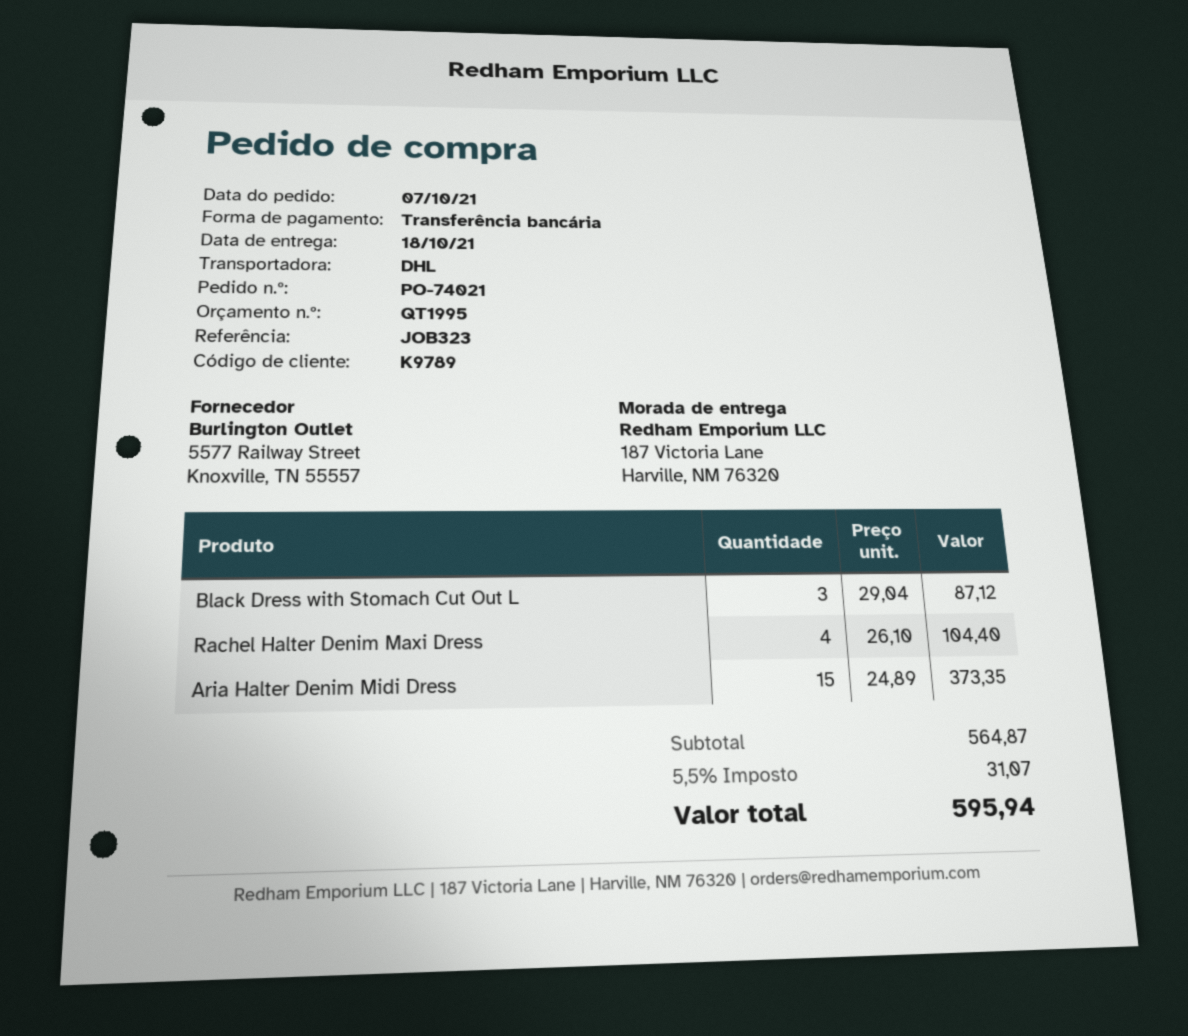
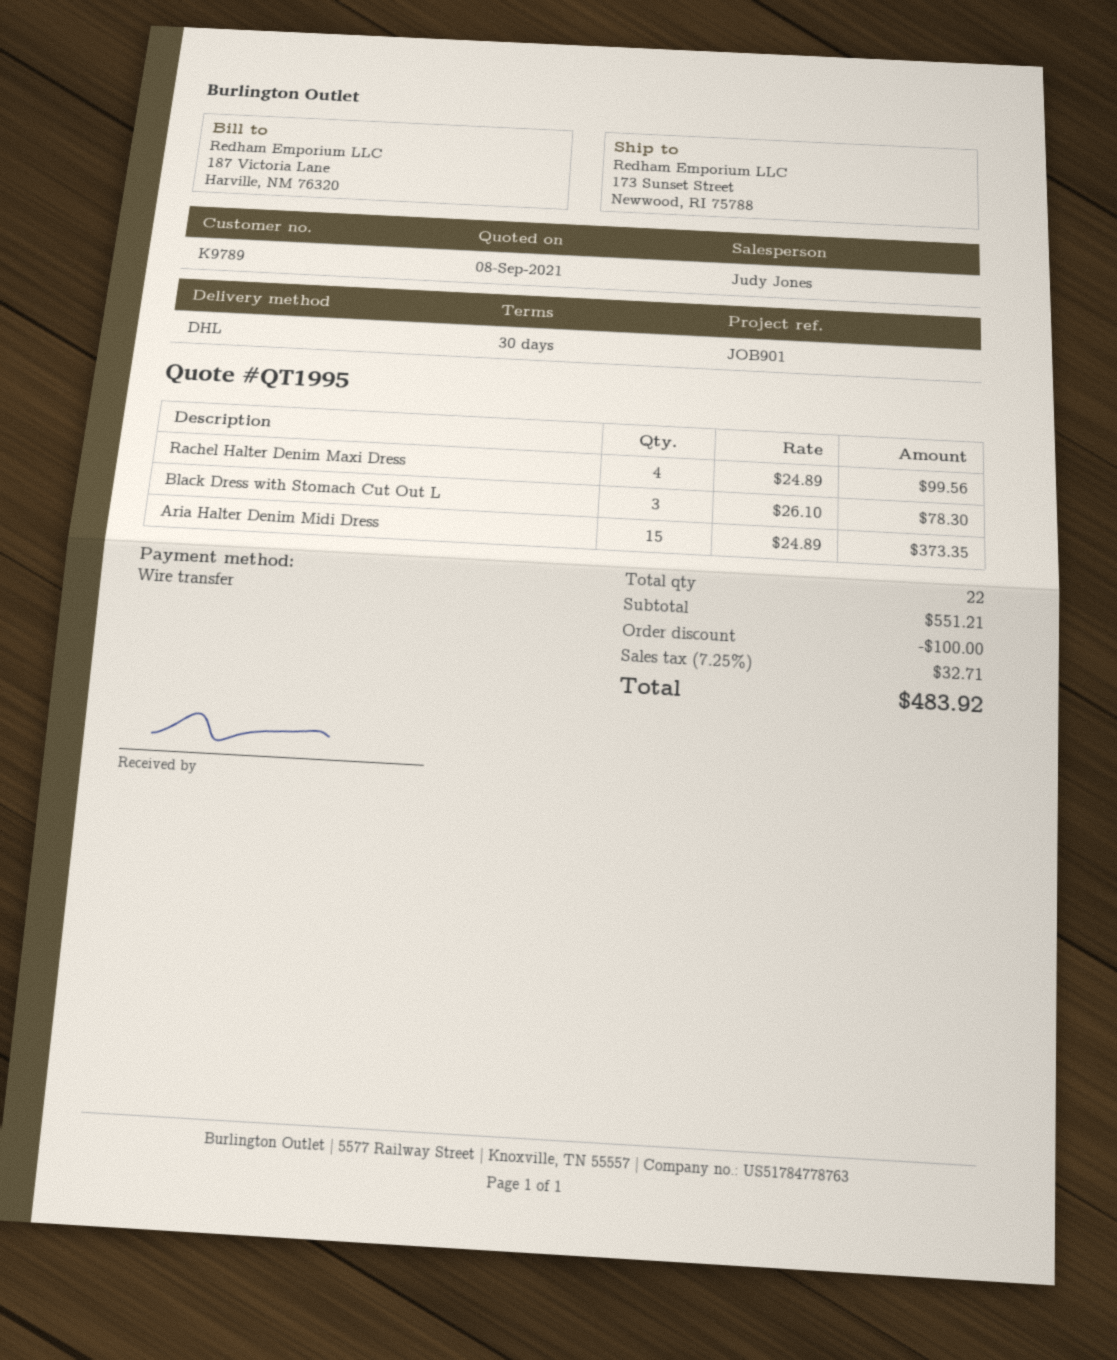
reference: JOB323 -> JOB901
ship to: 187 Victoria Lane, Harville, NM 76320 -> 173 Sunset Street, Newwood, RI 75788
Black Dress with Stomach Cut Out L: 3 x 29.04 = 87.12 -> 3 x 26.10 = 78.30
Rachel Halter Denim Maxi Dress: 4 x 26.10 = 104.40 -> 4 x 24.89 = 99.56
subtotal: 564.87 -> 551.21
discount: none -> 100.00
tax: 5.5% = 31.07 -> 7.25% = 32.71
total: 595.94 -> 483.92

